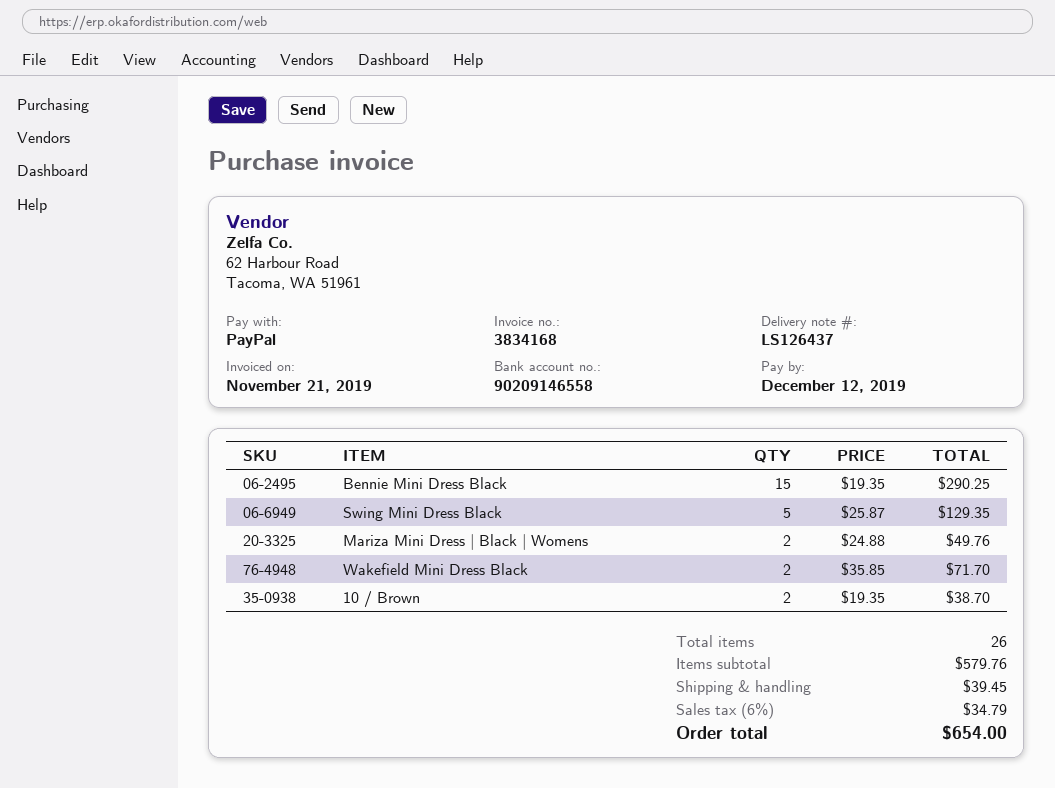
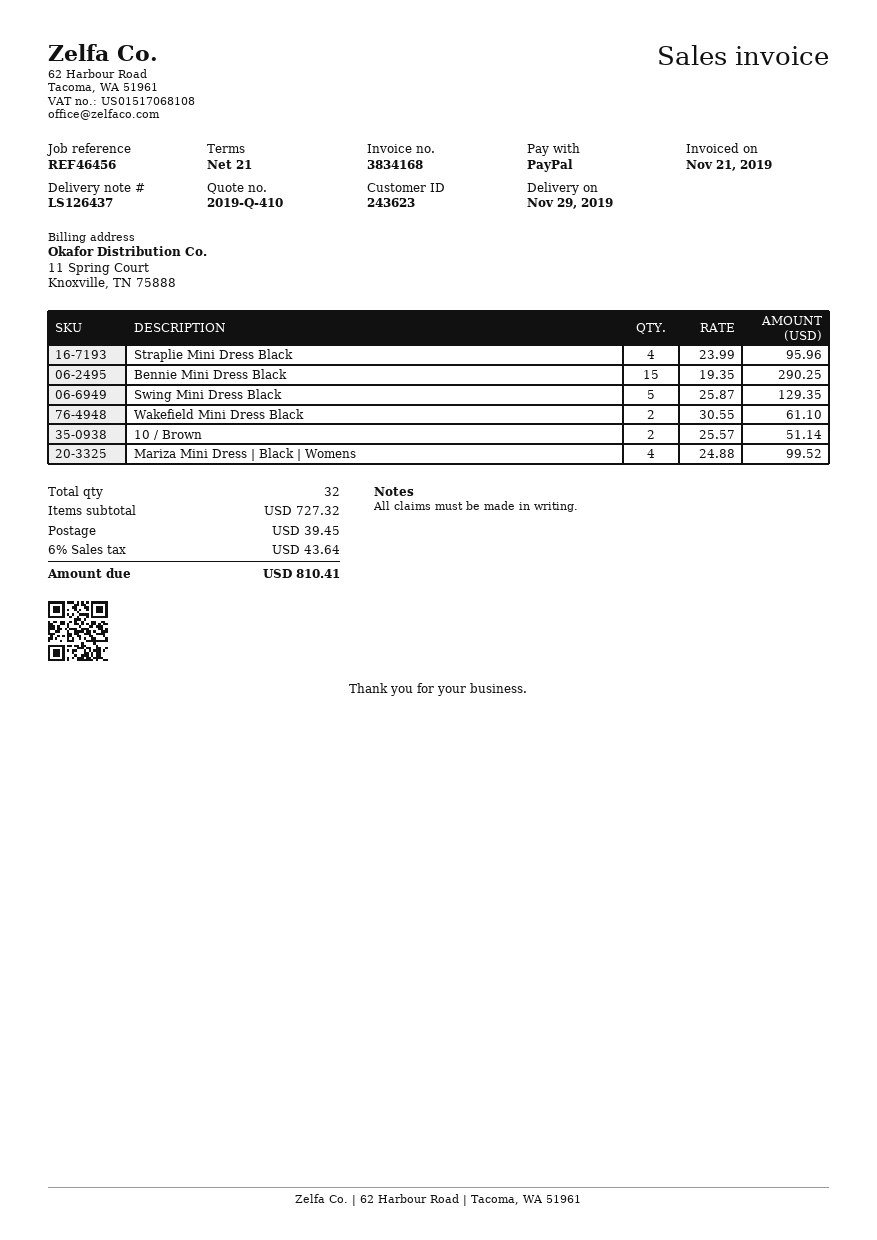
Mariza Mini Dress | Black | Womens: 2 x 24.88 = 49.76 -> 4 x 24.88 = 99.52
Wakefield Mini Dress Black: 2 x 35.85 = 71.70 -> 2 x 30.55 = 61.10
10 / Brown: 2 x 19.35 = 38.70 -> 2 x 25.57 = 51.14
Straplie Mini Dress Black: none -> 4 x 23.99 = 95.96
total quantity: 26 -> 32
subtotal: 579.76 -> 727.32
tax: 6% = 34.79 -> 6% = 43.64
total: 654.00 -> 810.41

